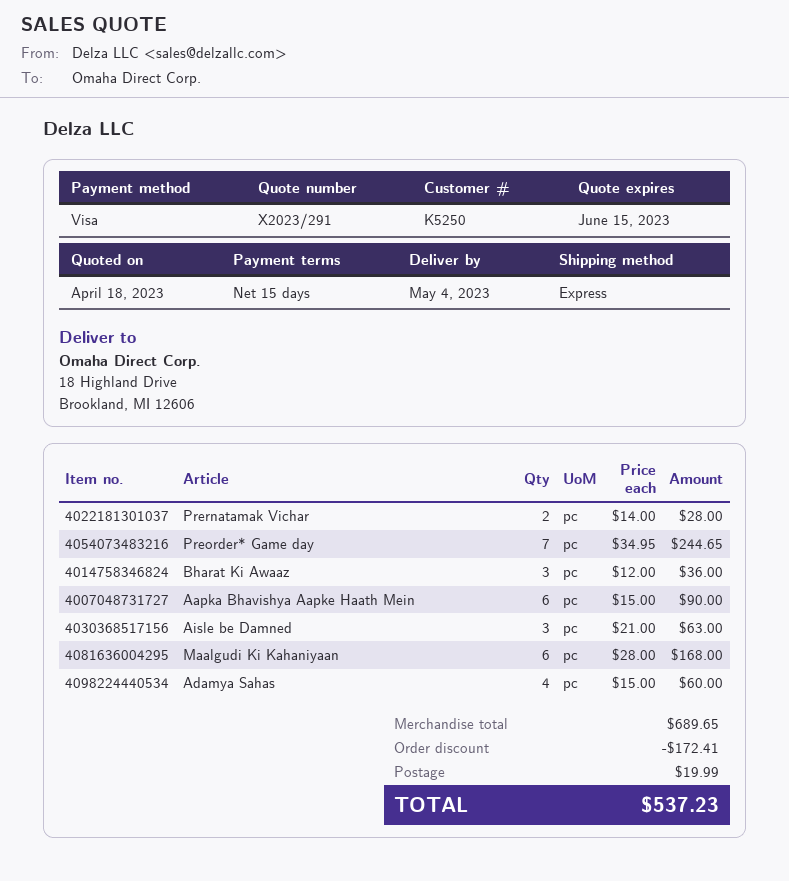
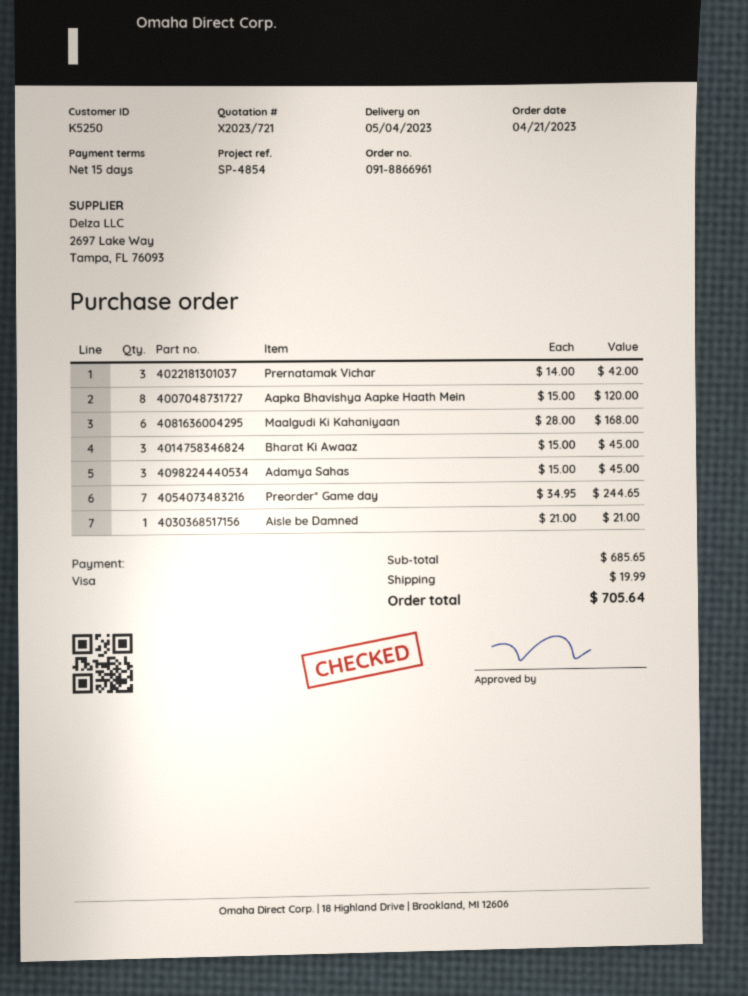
quote number: X2023/291 -> X2023/721
Prernatamak Vichar: 2 x 14.00 = 28.00 -> 3 x 14.00 = 42.00
Bharat Ki Awaaz: 3 x 12.00 = 36.00 -> 3 x 15.00 = 45.00
Aapka Bhavishya Aapke Haath Mein: 6 x 15.00 = 90.00 -> 8 x 15.00 = 120.00
Aisle be Damned: 3 x 21.00 = 63.00 -> 1 x 21.00 = 21.00
Adamya Sahas: 4 x 15.00 = 60.00 -> 3 x 15.00 = 45.00
subtotal: 689.65 -> 685.65
discount: 172.41 -> none
total: 537.23 -> 705.64

